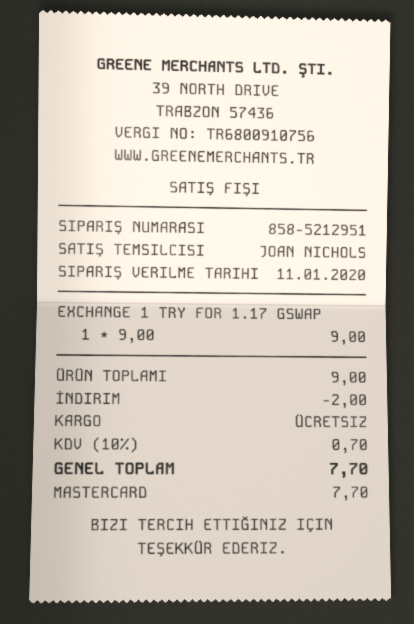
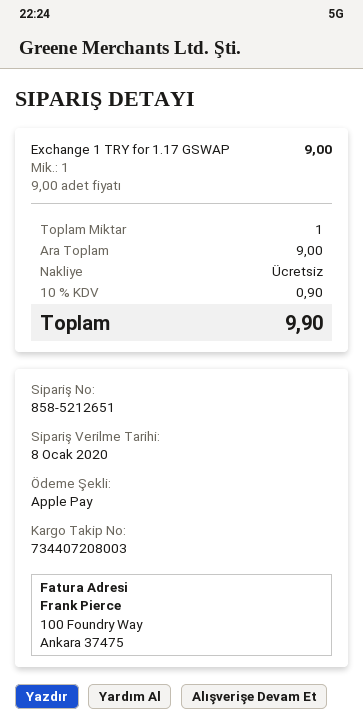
order number: 858-5212951 -> 858-5212651
order date: 2020-01-11 -> 2020-01-08
payment method: Mastercard -> Apple Pay
discount: 2.00 -> none
tax: 10% = 0.70 -> 10% = 0.90
total: 7.70 -> 9.90

